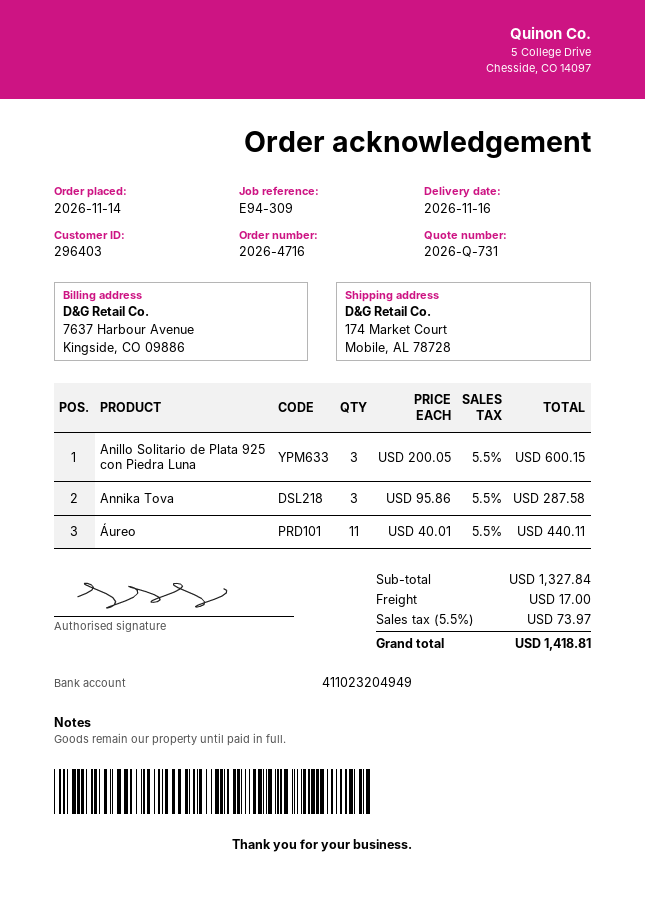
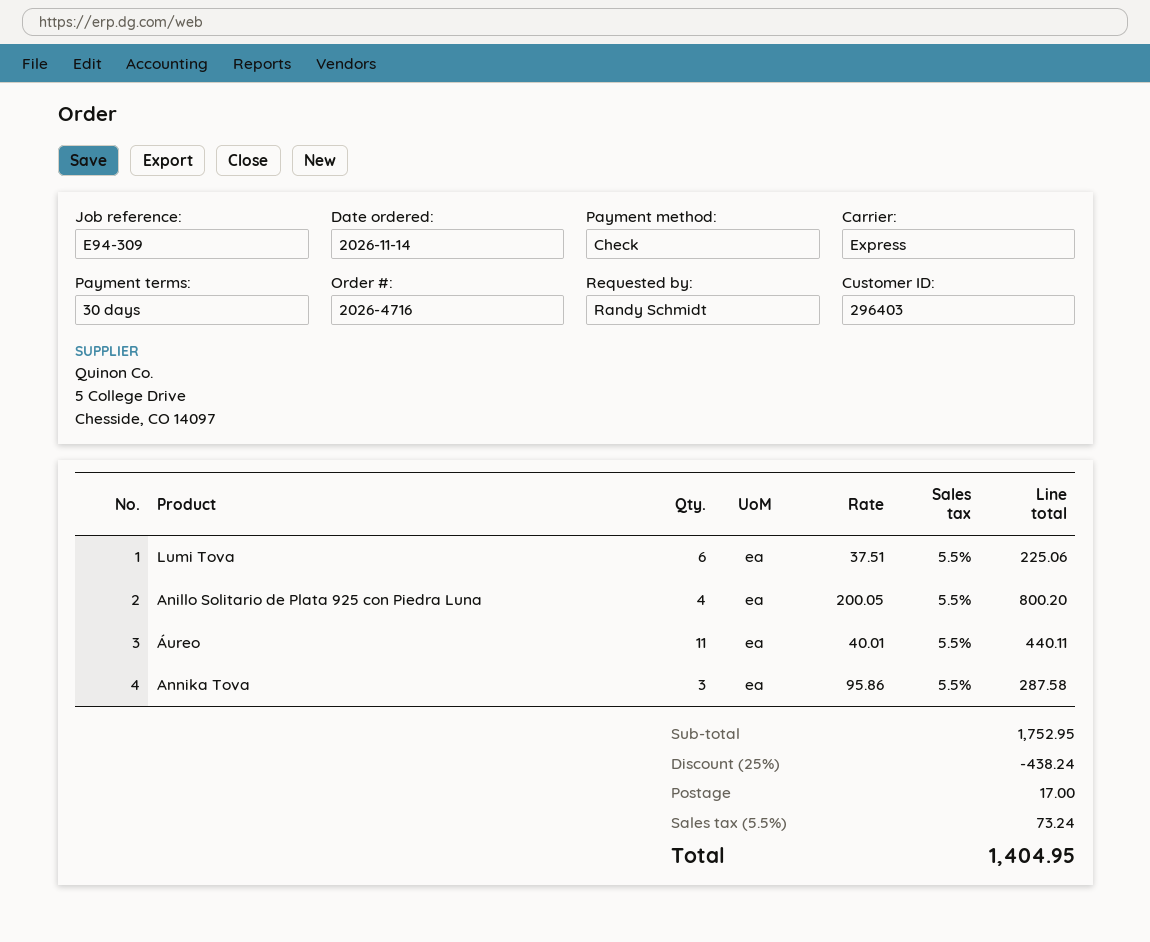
Anillo Solitario de Plata 925 con Piedra Luna: 3 x 200.05 = 600.15 -> 4 x 200.05 = 800.20
Lumi Tova: none -> 6 x 37.51 = 225.06
subtotal: 1327.84 -> 1752.95
discount: none -> 25% = 438.24
tax: 5.5% = 73.97 -> 5.5% = 73.24
total: 1418.81 -> 1404.95

